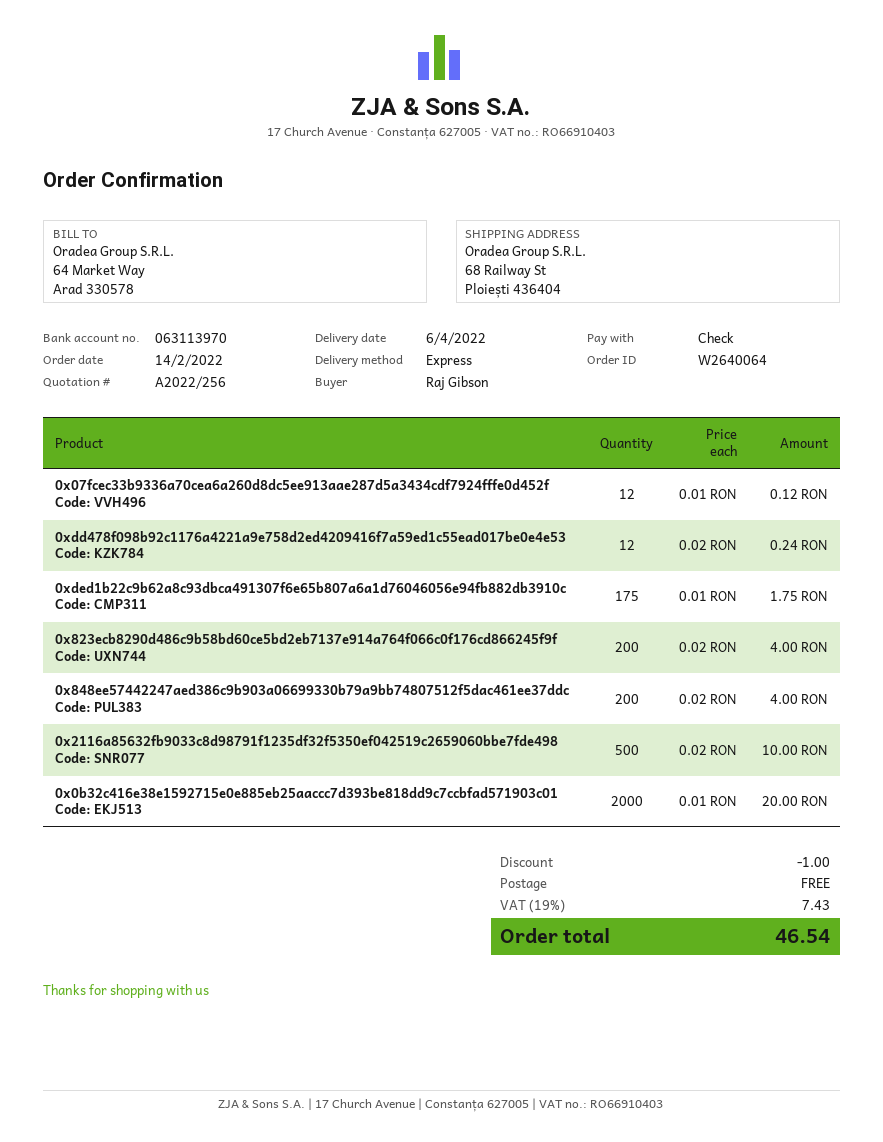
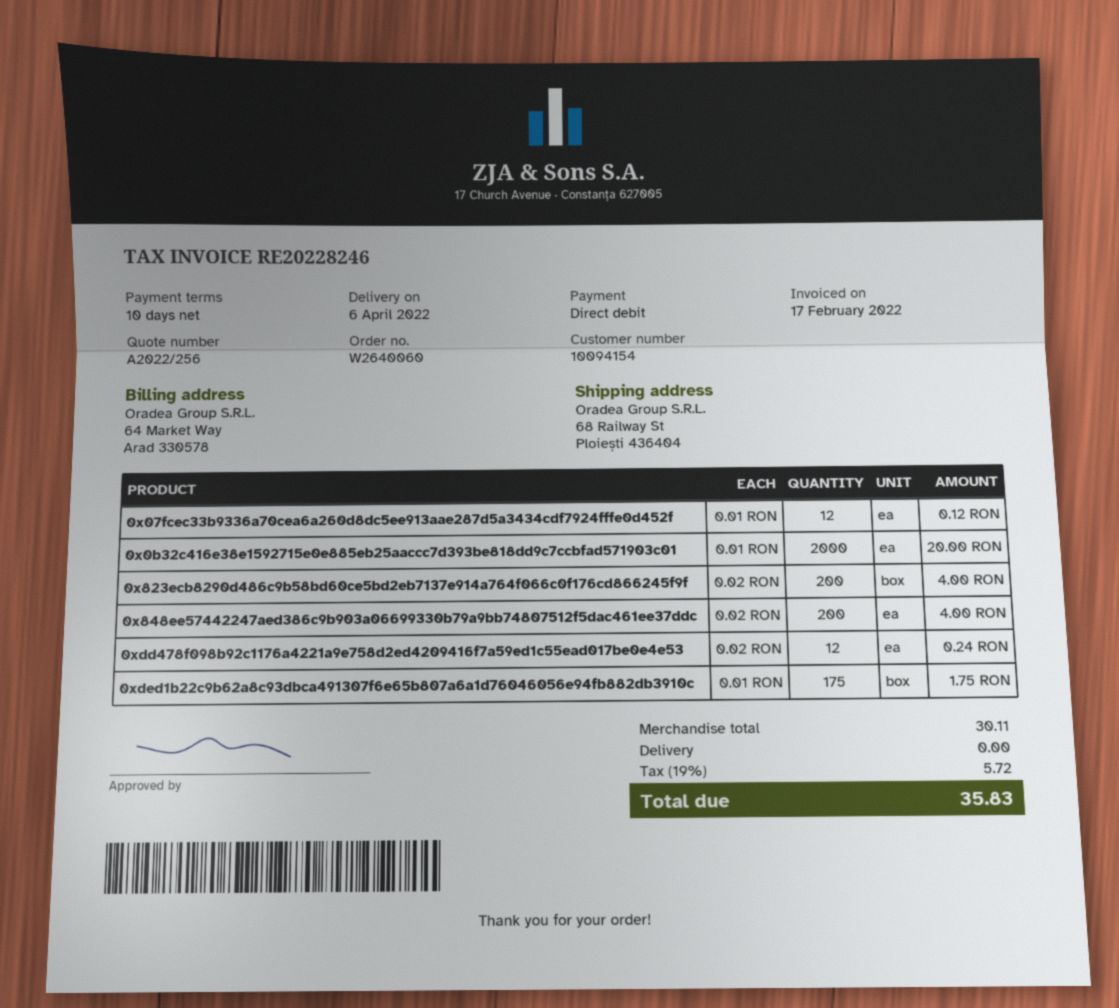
order number: W2640064 -> W2640060
payment method: cheque -> direct debit
0x2116a85632fb9033c8d98791f1235df32f5350ef042519c2659060bbe7fde498: 500 x 0.02 = 10.00 -> none
discount: 1.00 -> none
tax: 19% = 7.43 -> 19% = 5.72
total: 46.54 -> 35.83

